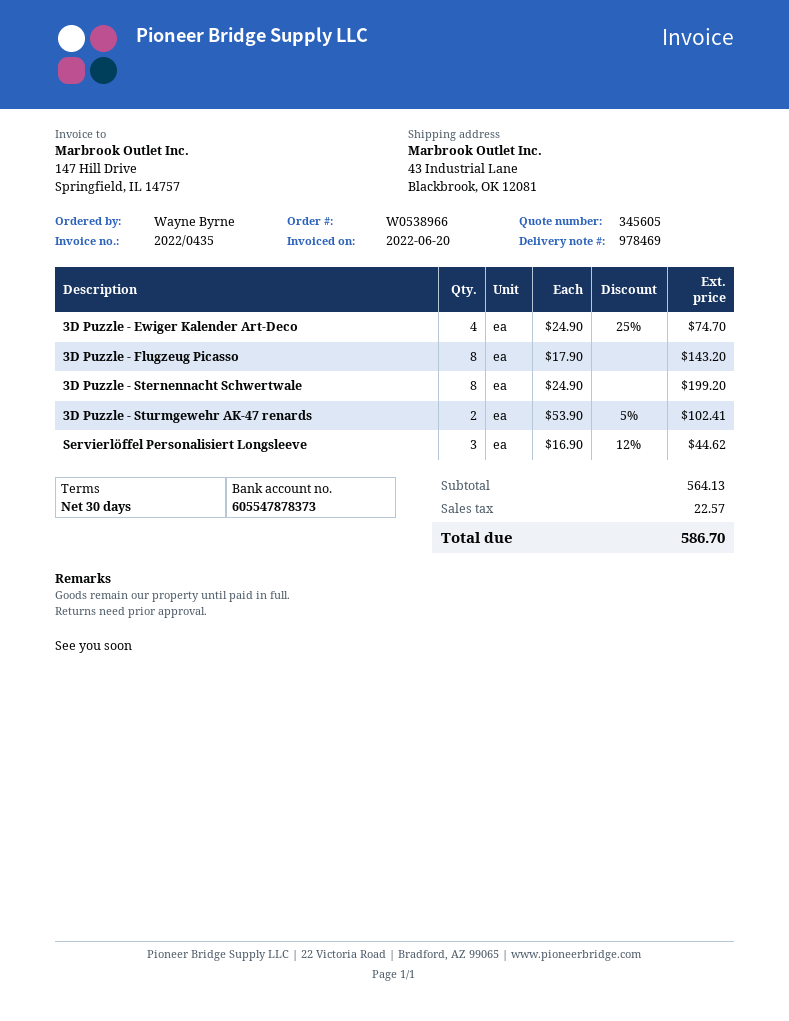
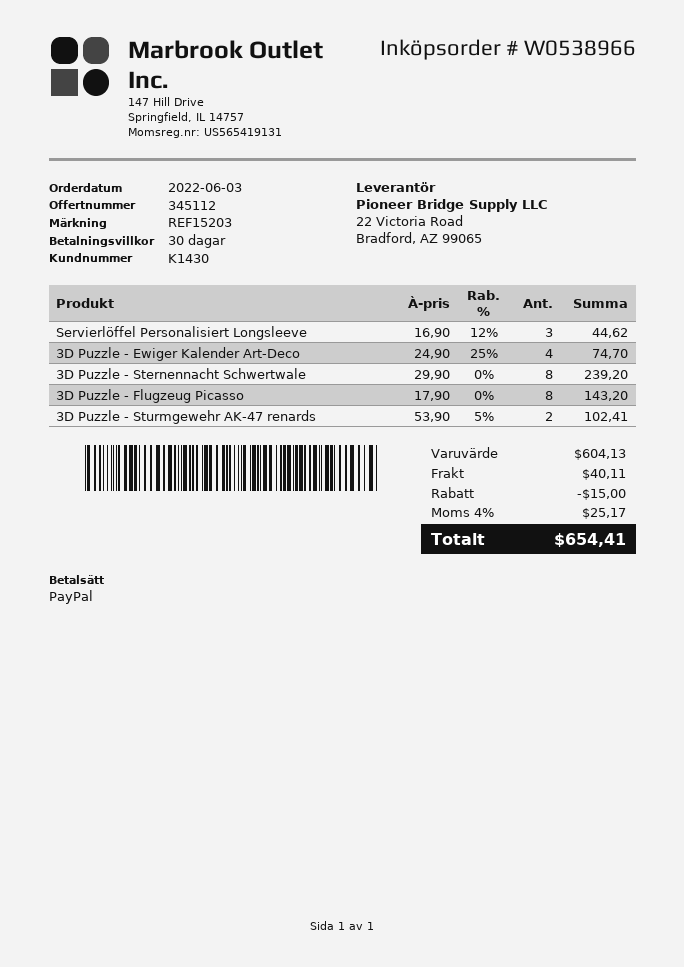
quote number: 345605 -> 345112
3D Puzzle - Sternennacht Schwertwale: 8 x 24.90 = 199.20 -> 8 x 29.90 = 239.20
subtotal: 564.13 -> 604.13
discount: none -> 15.00
shipping: none -> 40.11
tax: 22.57 -> 25.17
total: 586.70 -> 654.41

